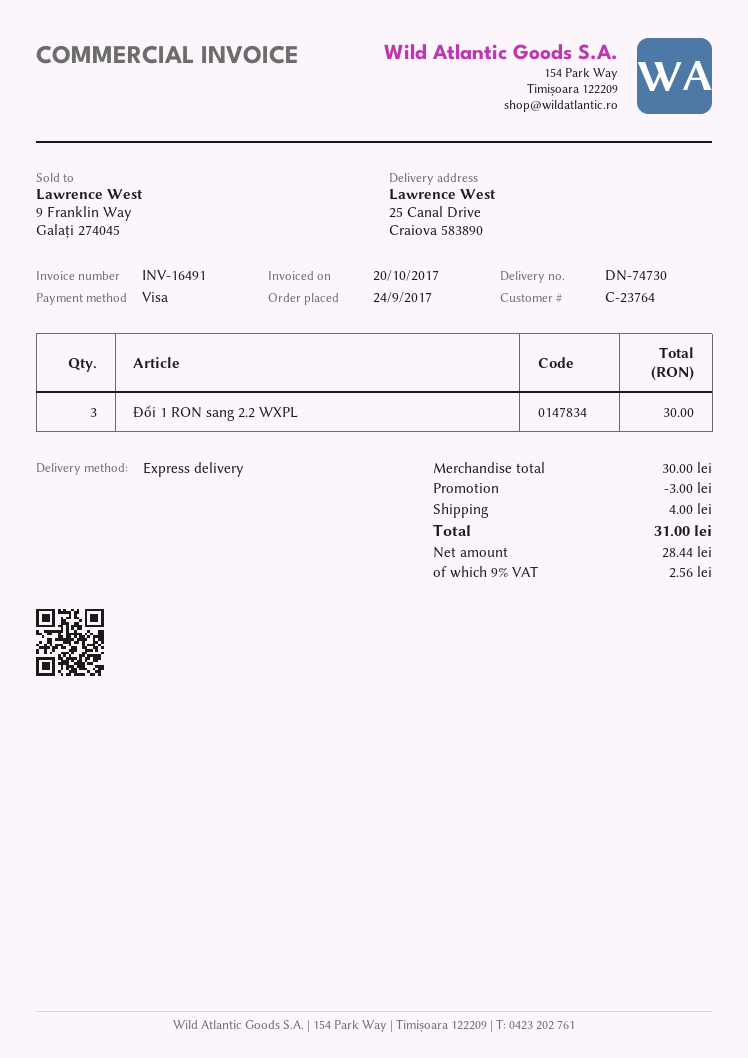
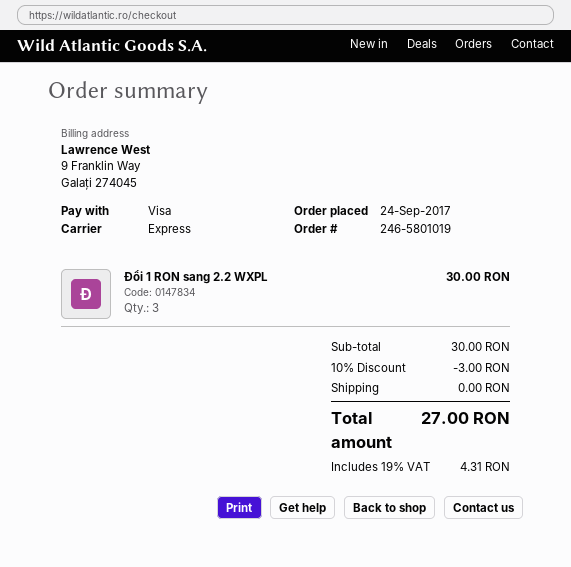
shipping: 4.00 -> 0.00
tax: 9% = 2.56 -> 19% = 4.31
total: 31.00 -> 27.00

